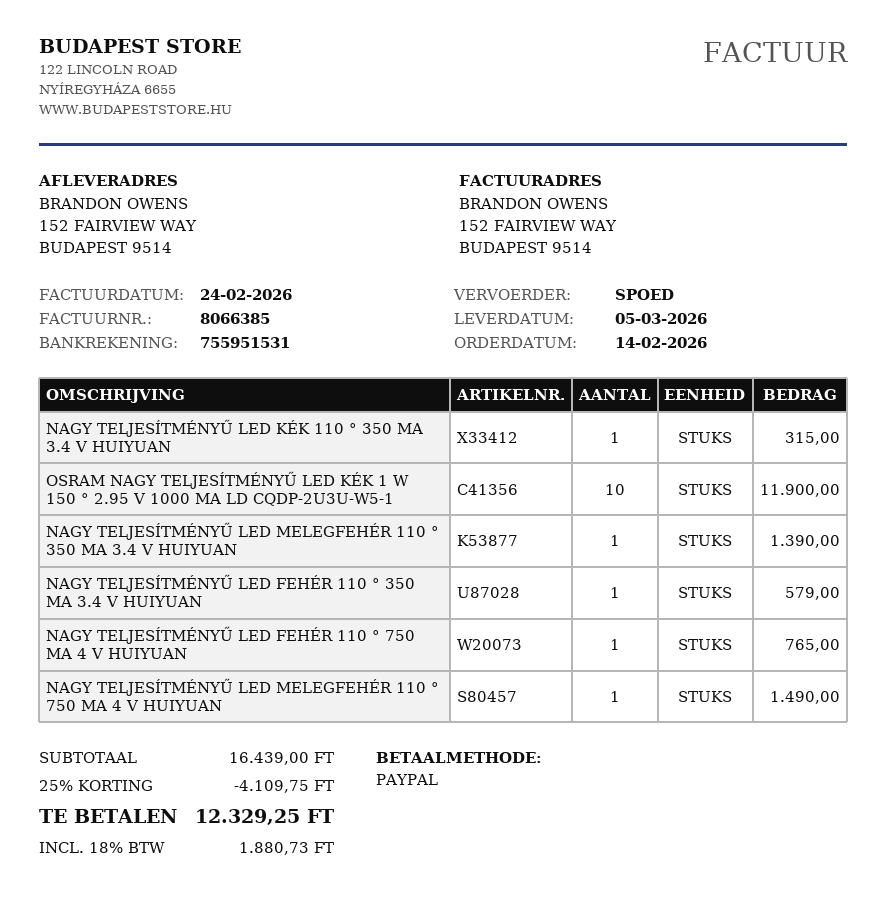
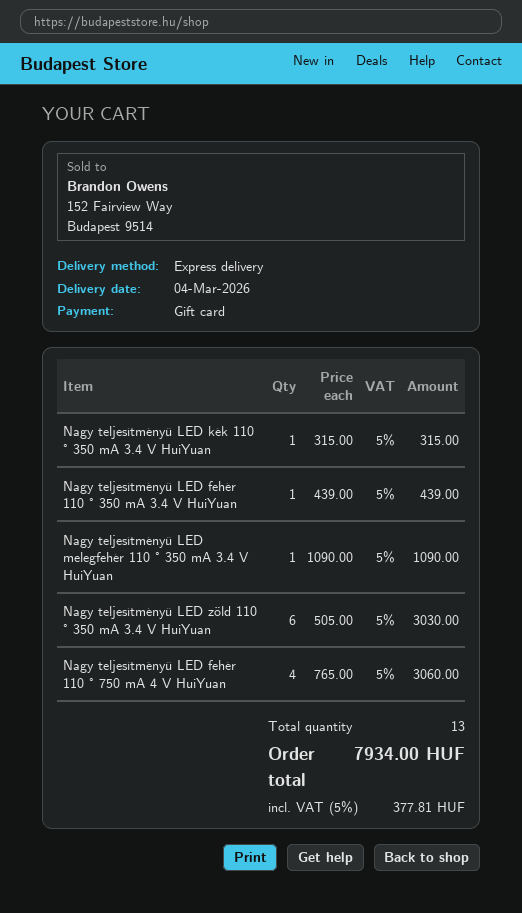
delivery date: 2026-03-05 -> 2026-03-04
payment method: PayPal -> gift card
OSRAM NAGY TELJESÍTMÉNYŰ LED KÉK 1 W 150 ° 2.95 V 1000 MA LD CQDP-2U3U-W5-1: 10 for 11900.00 -> none
NAGY TELJESÍTMÉNYŰ LED MELEGFEHÉR 110 ° 350 MA 3.4 V HUIYUAN: 1 for 1390.00 -> 1 for 1090.00
NAGY TELJESÍTMÉNYŰ LED FEHÉR 110 ° 350 MA 3.4 V HUIYUAN: 1 for 579.00 -> 1 for 439.00
NAGY TELJESÍTMÉNYŰ LED FEHÉR 110 ° 750 MA 4 V HUIYUAN: 1 for 765.00 -> 4 for 3060.00
NAGY TELJESÍTMÉNYŰ LED MELEGFEHÉR 110 ° 750 MA 4 V HUIYUAN: 1 for 1490.00 -> none
Nagy teljesítményű LED zöld 110 ° 350 mA 3.4 V HuiYuan: none -> 6 for 3030.00
discount: 25% = 4109.75 -> none
tax: 18% = 1880.73 -> 5% = 377.81
total: 12329.25 -> 7934.00

